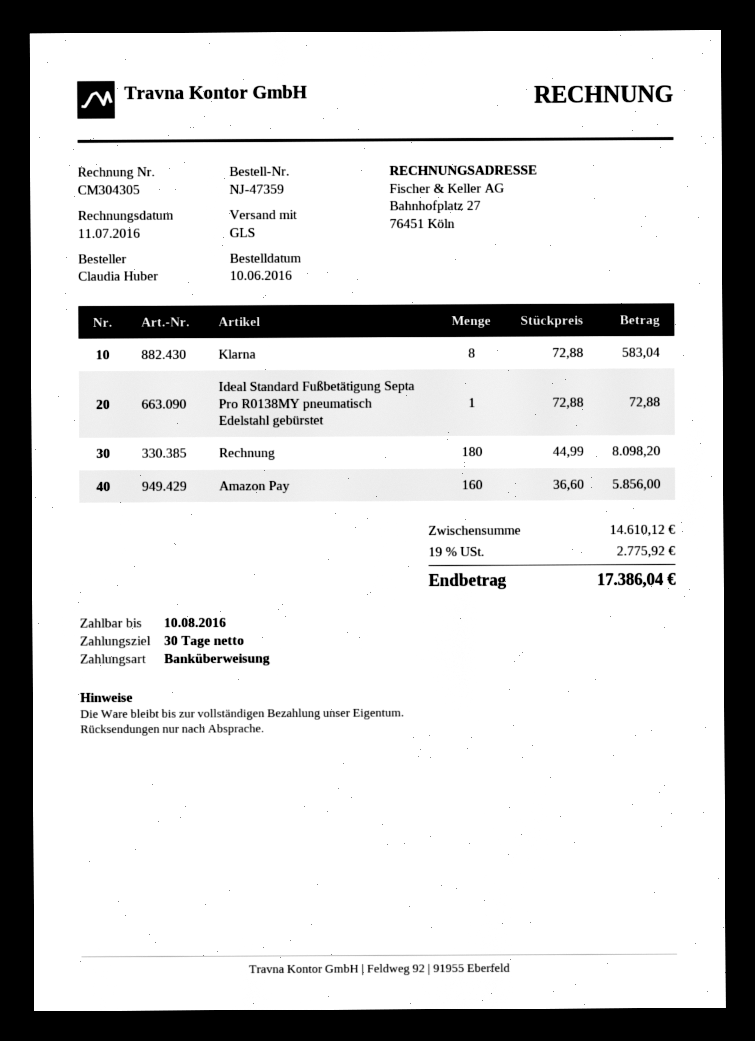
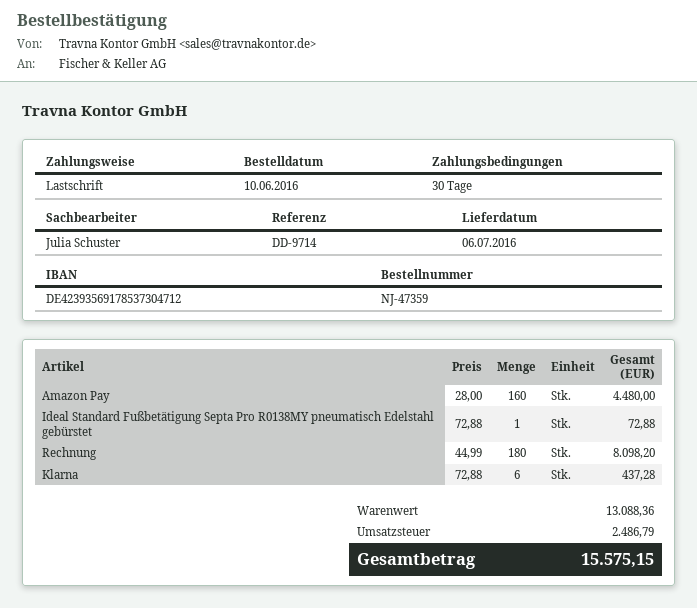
payment method: bank transfer -> direct debit
Klarna: 8 x 72.88 = 583.04 -> 6 x 72.88 = 437.28
Amazon Pay: 160 x 36.60 = 5856.00 -> 160 x 28.00 = 4480.00
subtotal: 14610.12 -> 13088.36
tax: 2775.92 -> 2486.79
total: 17386.04 -> 15575.15

